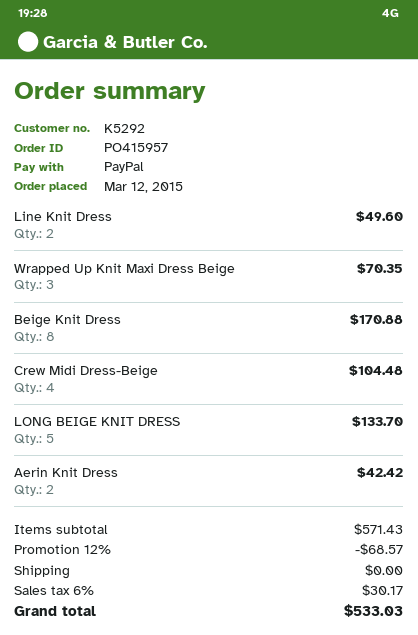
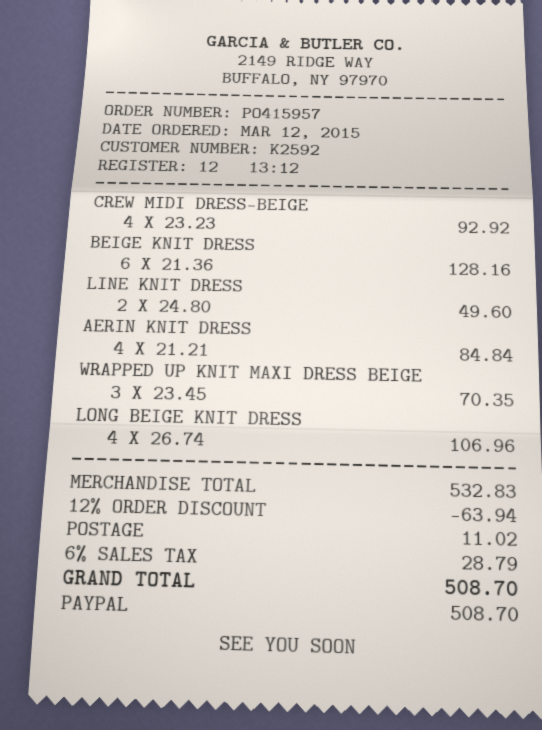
customer number: K5292 -> K2592
Beige Knit Dress: 8 for 170.88 -> 6 for 128.16
Crew Midi Dress-Beige: 4 for 104.48 -> 4 for 92.92
LONG BEIGE KNIT DRESS: 5 for 133.70 -> 4 for 106.96
Aerin Knit Dress: 2 for 42.42 -> 4 for 84.84
subtotal: 571.43 -> 532.83
discount: 12% = 68.57 -> 12% = 63.94
shipping: 0.00 -> 11.02
tax: 6% = 30.17 -> 6% = 28.79
total: 533.03 -> 508.70

